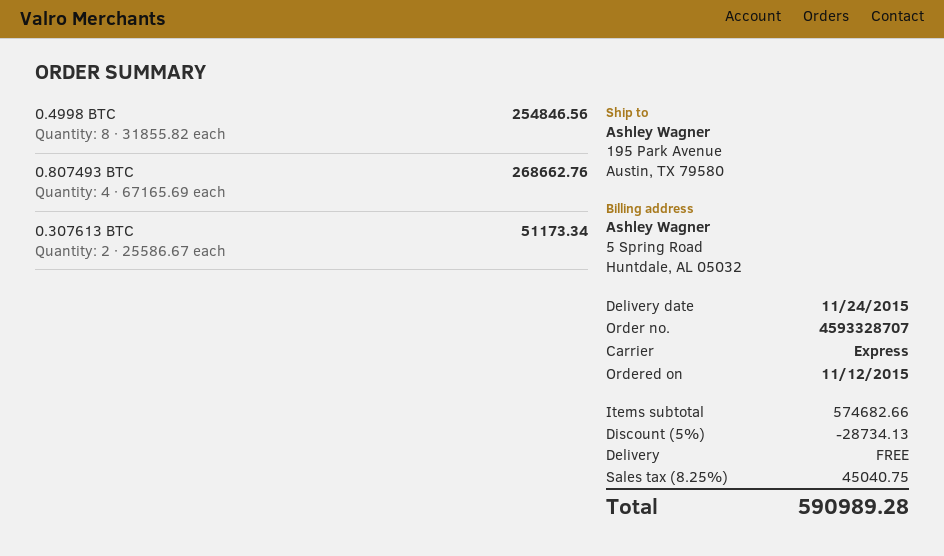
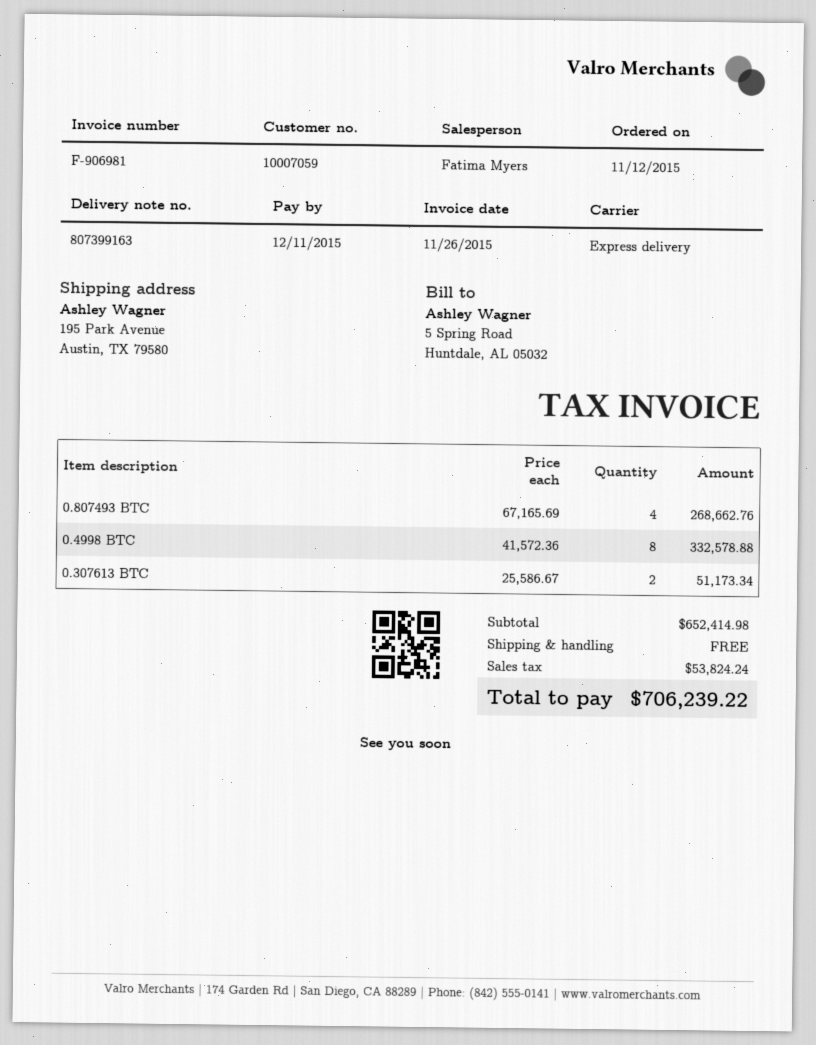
0.4998 BTC: 8 x 31855.82 = 254846.56 -> 8 x 41572.36 = 332578.88
subtotal: 574682.66 -> 652414.98
discount: 5% = 28734.13 -> none
tax: 45040.75 -> 53824.24
total: 590989.28 -> 706239.22

